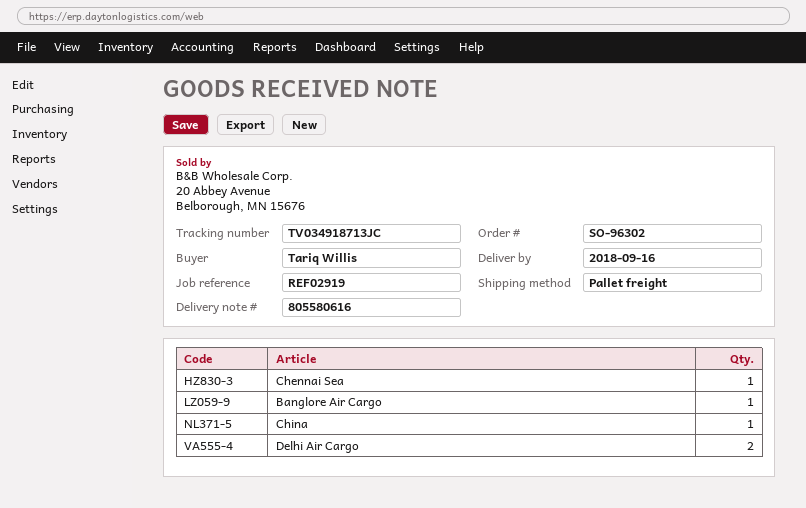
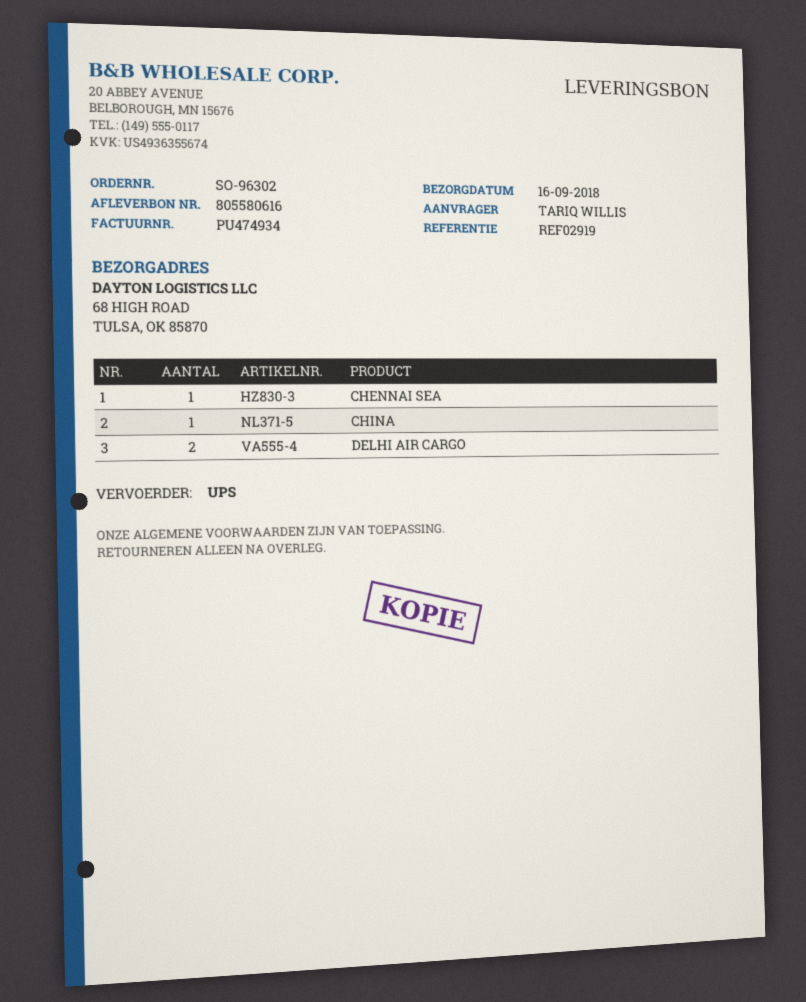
shipping method: pallet freight -> UPS
Banglore Air Cargo: 1 -> none

